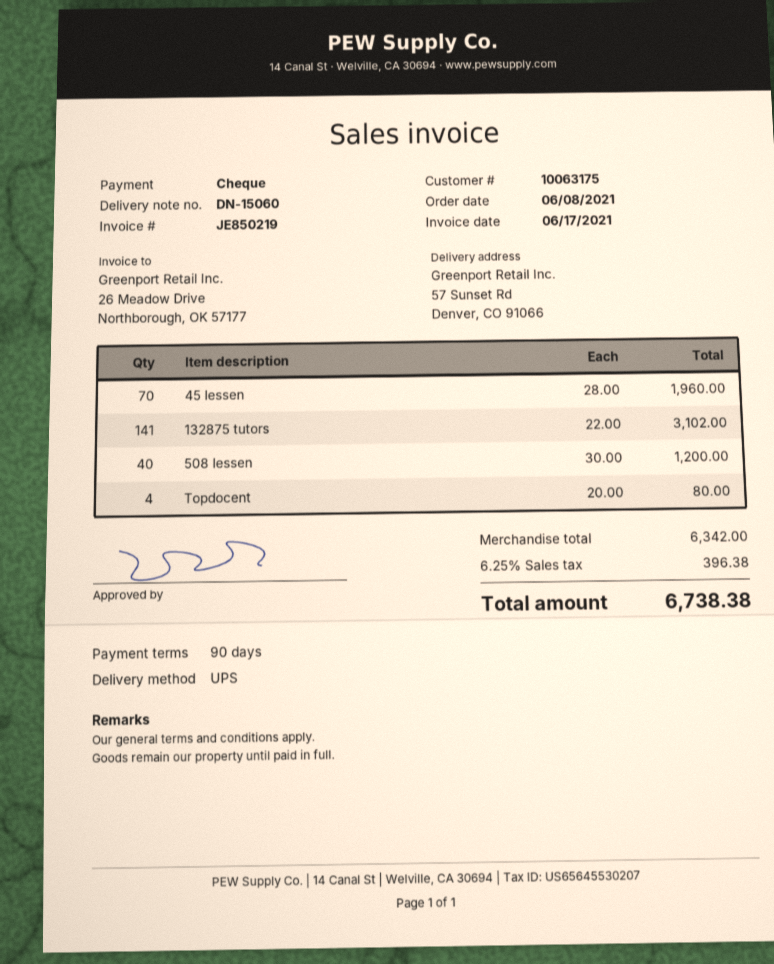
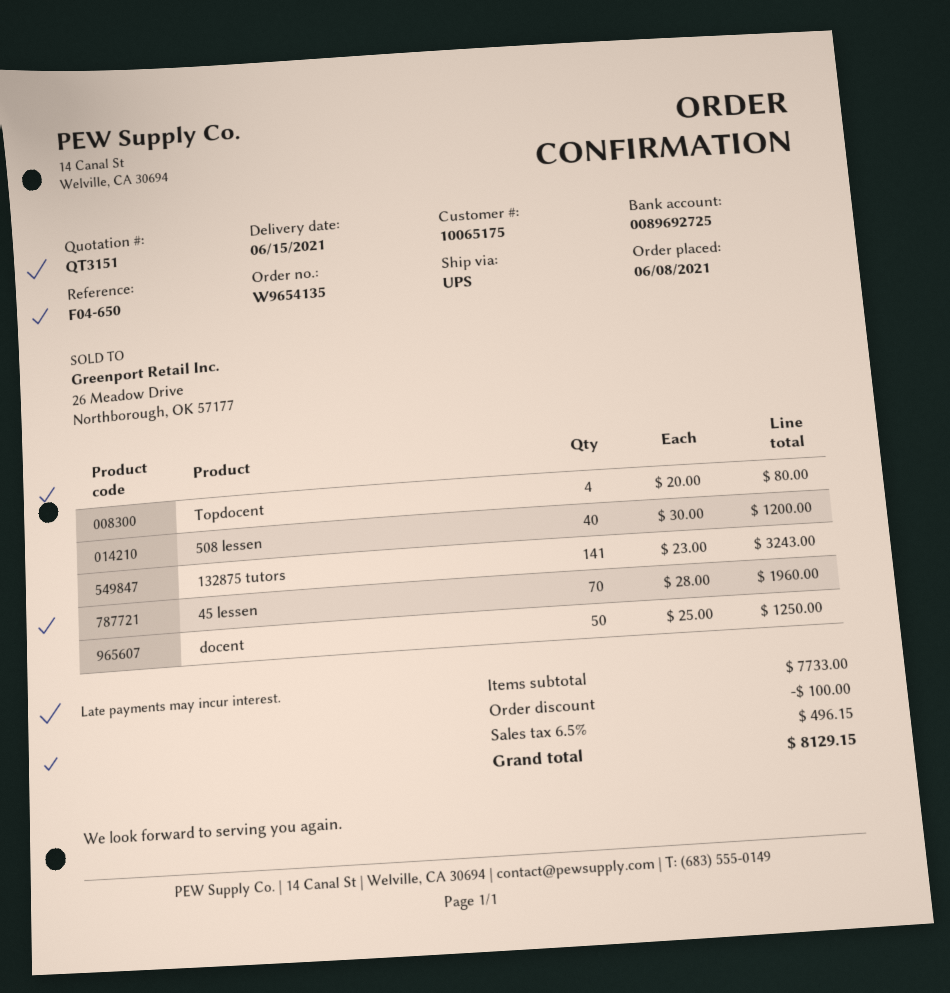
customer number: 10063175 -> 10065175
132875 tutors: 141 x 22.00 = 3102.00 -> 141 x 23.00 = 3243.00
docent: none -> 50 x 25.00 = 1250.00
subtotal: 6342.00 -> 7733.00
discount: none -> 100.00
tax: 6.25% = 396.38 -> 6.5% = 496.15
total: 6738.38 -> 8129.15

